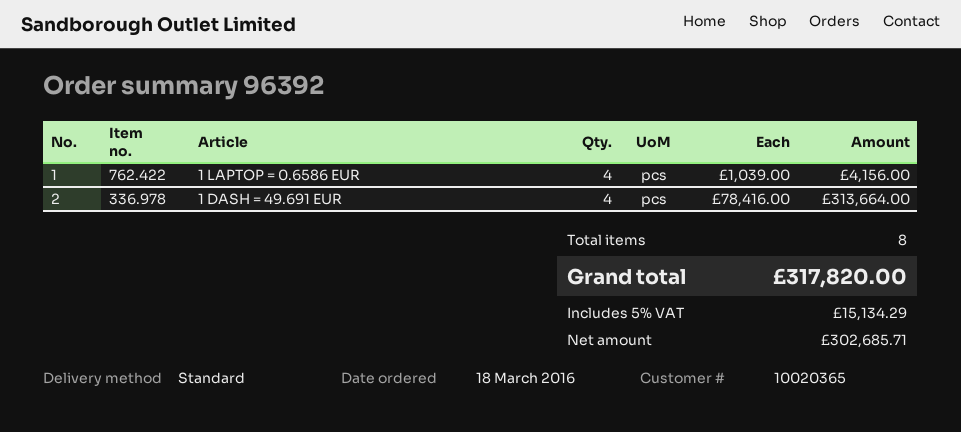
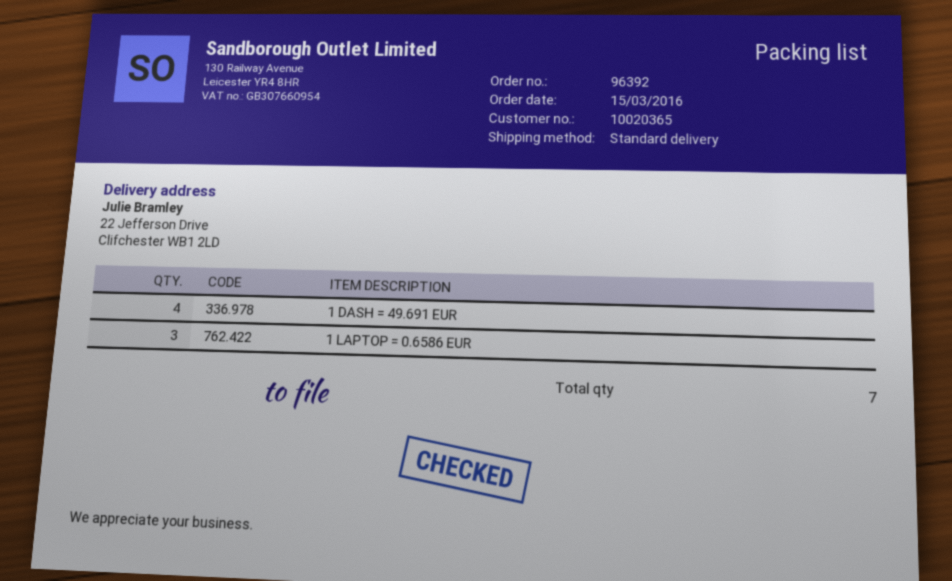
order date: 2016-03-18 -> 2016-03-15
1 LAPTOP = 0.6586 EUR: 4 -> 3
total quantity: 8 -> 7

